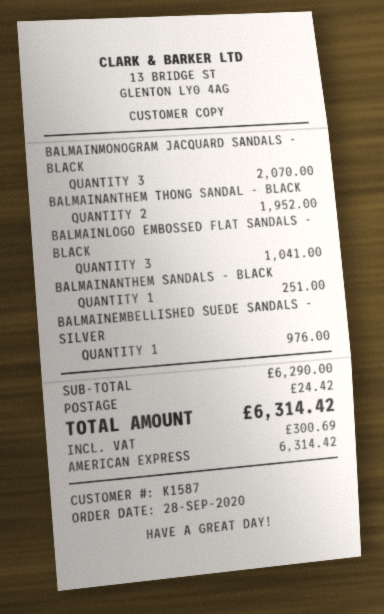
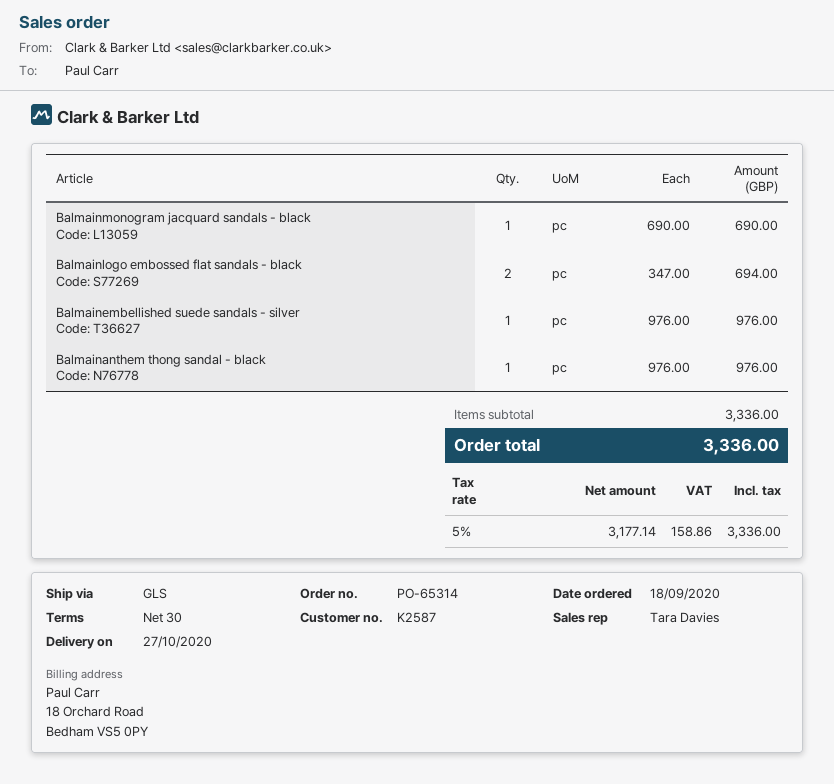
order date: 2020-09-28 -> 2020-09-18
customer number: K1587 -> K2587
BALMAINMONOGRAM JACQUARD SANDALS - BLACK: 3 for 2070.00 -> 1 for 690.00
BALMAINANTHEM THONG SANDAL - BLACK: 2 for 1952.00 -> 1 for 976.00
BALMAINLOGO EMBOSSED FLAT SANDALS - BLACK: 3 for 1041.00 -> 2 for 694.00
BALMAINANTHEM SANDALS - BLACK: 1 for 251.00 -> none
subtotal: 6290.00 -> 3336.00
shipping: 24.42 -> none
tax: 300.69 -> 158.86
total: 6314.42 -> 3336.00

